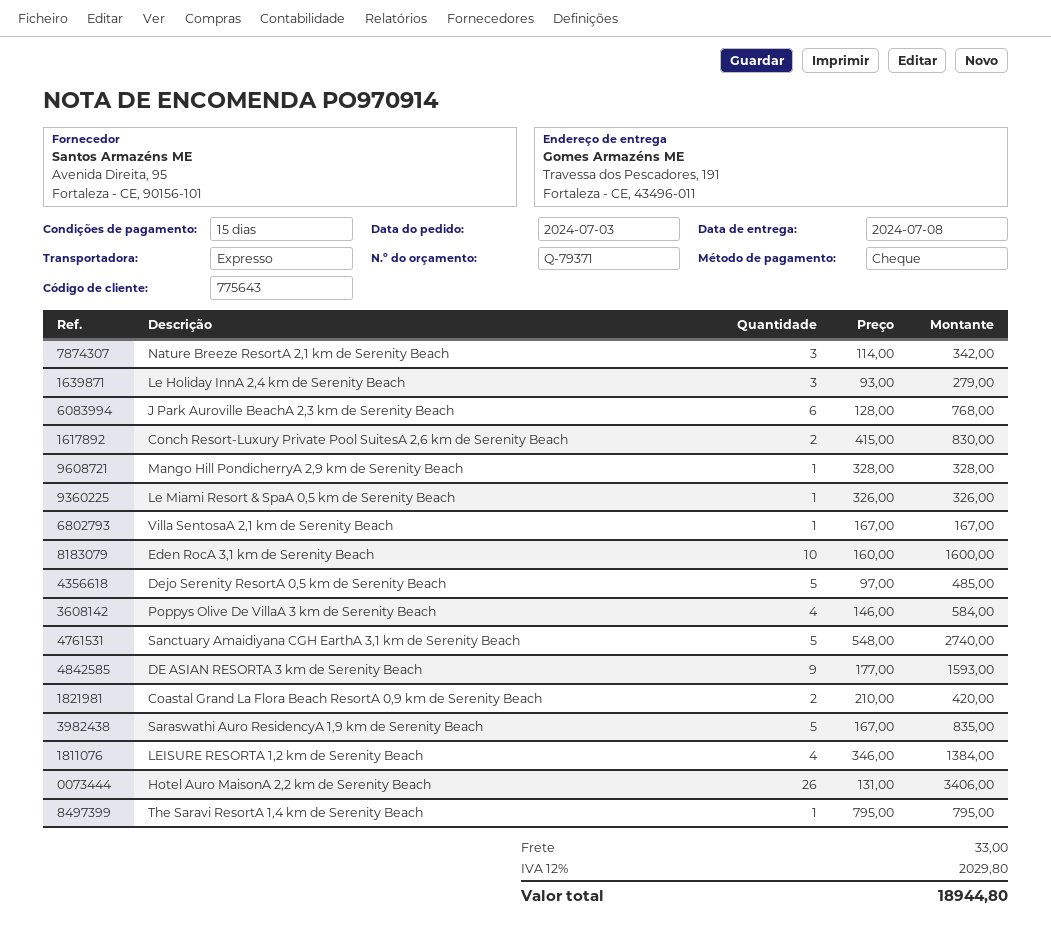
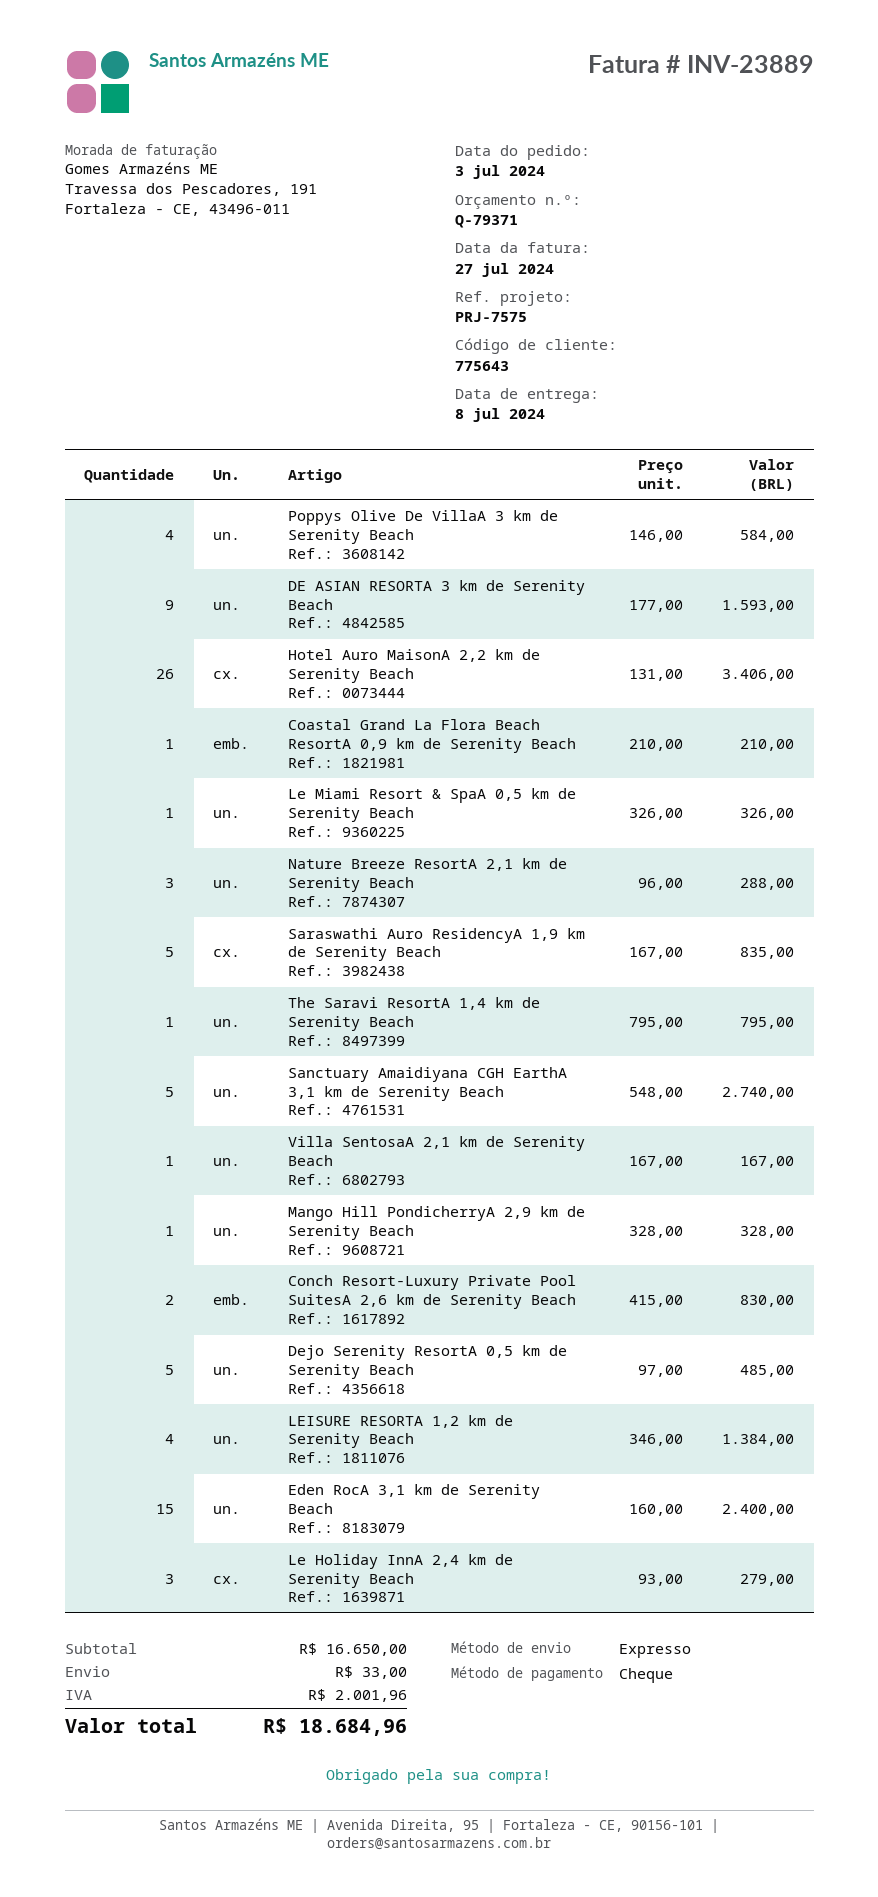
Nature Breeze ResortA 2,1 km de Serenity Beach: 3 x 114.00 = 342.00 -> 3 x 96.00 = 288.00
J Park Auroville BeachA 2,3 km de Serenity Beach: 6 x 128.00 = 768.00 -> none
Eden RocA 3,1 km de Serenity Beach: 10 x 160.00 = 1600.00 -> 15 x 160.00 = 2400.00
Coastal Grand La Flora Beach ResortA 0,9 km de Serenity Beach: 2 x 210.00 = 420.00 -> 1 x 210.00 = 210.00
tax: 2029.80 -> 2001.96
total: 18944.80 -> 18684.96

